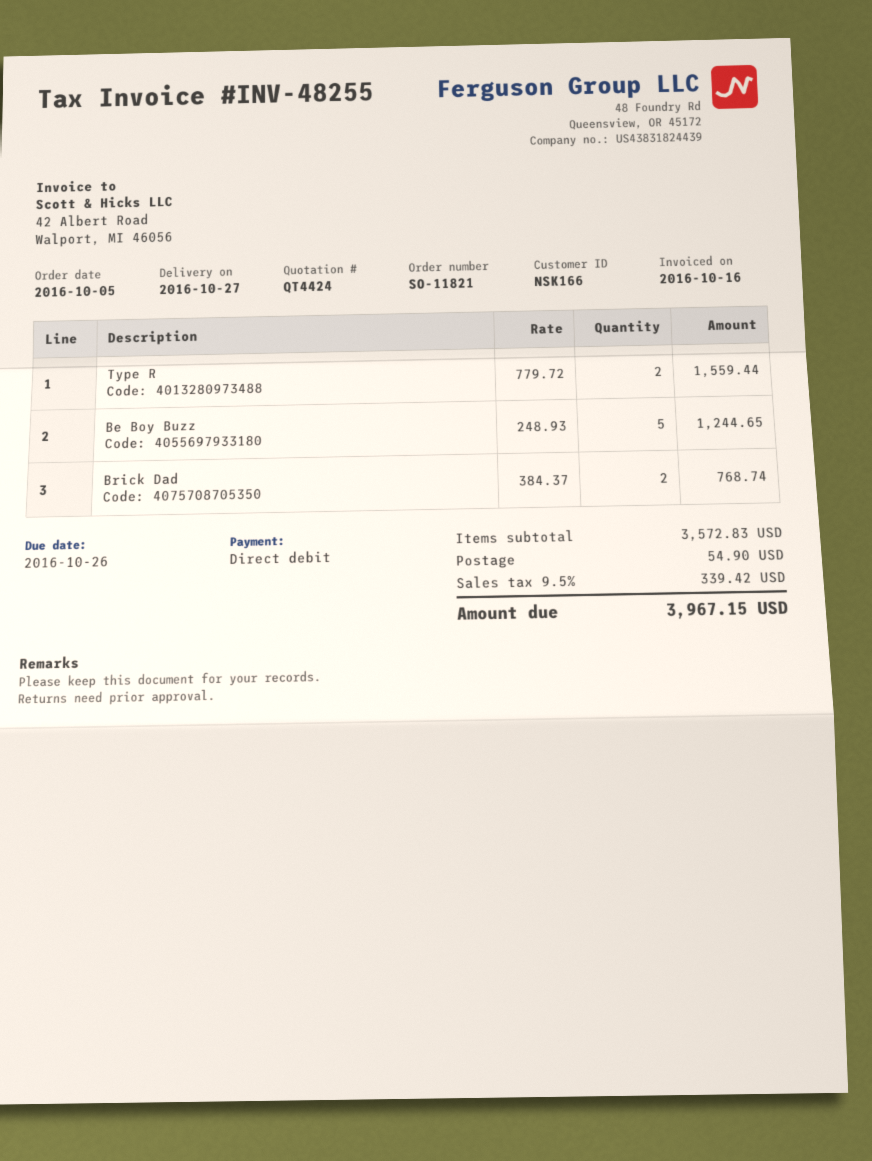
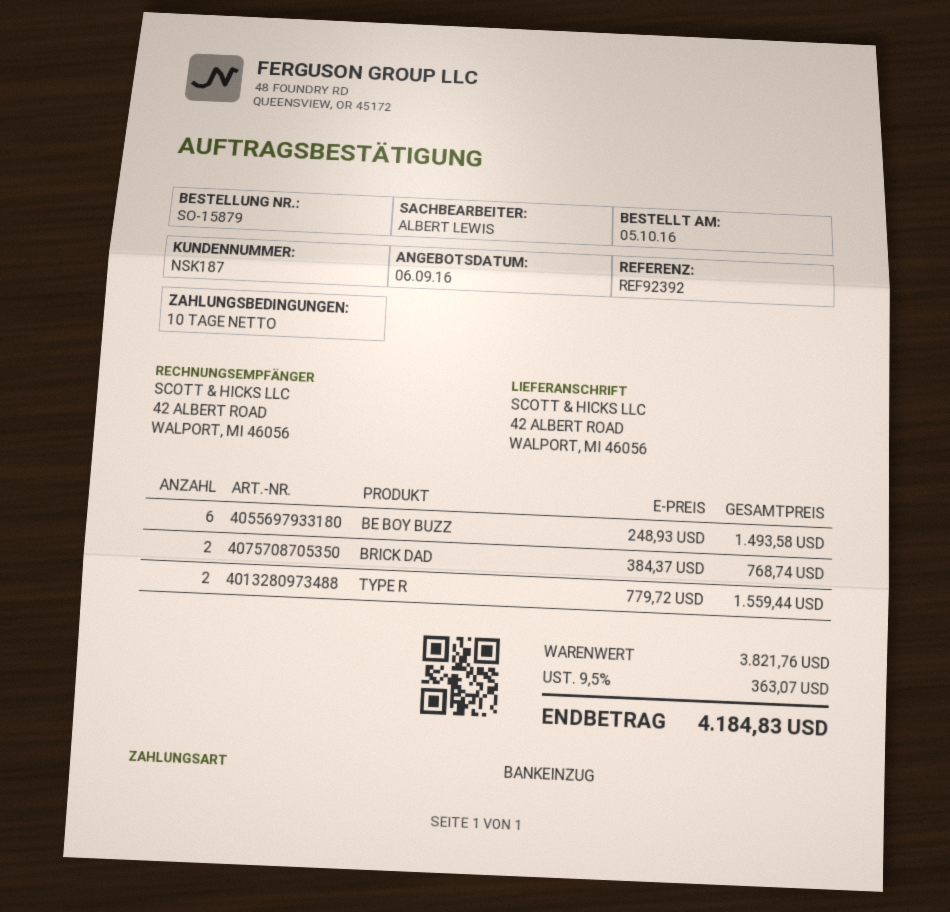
order number: SO-11821 -> SO-15879
customer number: NSK166 -> NSK187
Be Boy Buzz: 5 x 248.93 = 1244.65 -> 6 x 248.93 = 1493.58
subtotal: 3572.83 -> 3821.76
shipping: 54.90 -> none
tax: 9.5% = 339.42 -> 9.5% = 363.07
total: 3967.15 -> 4184.83

